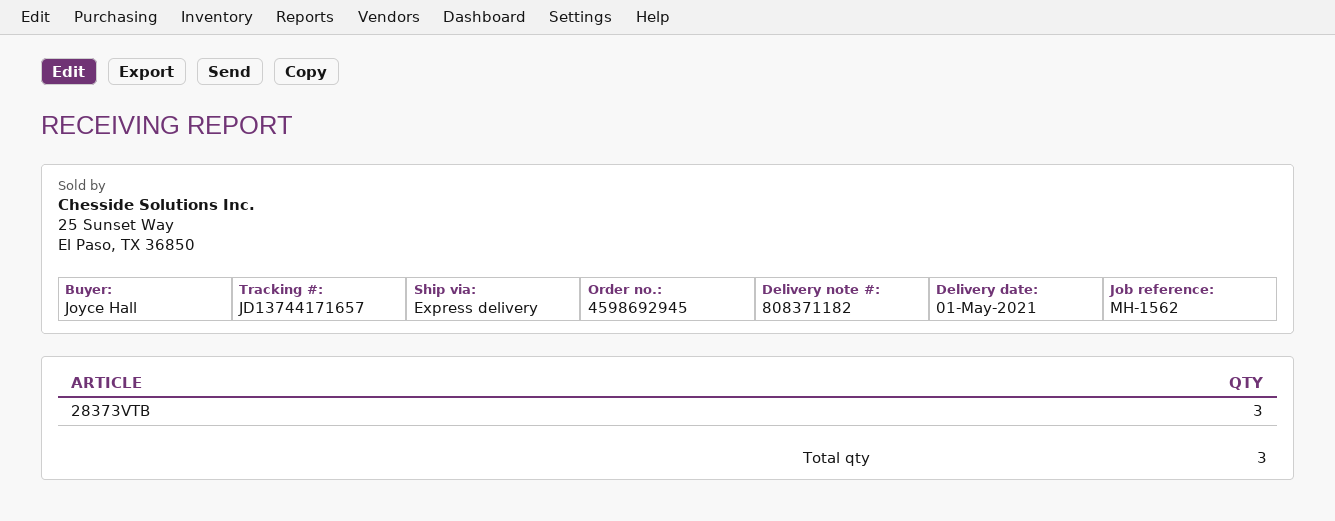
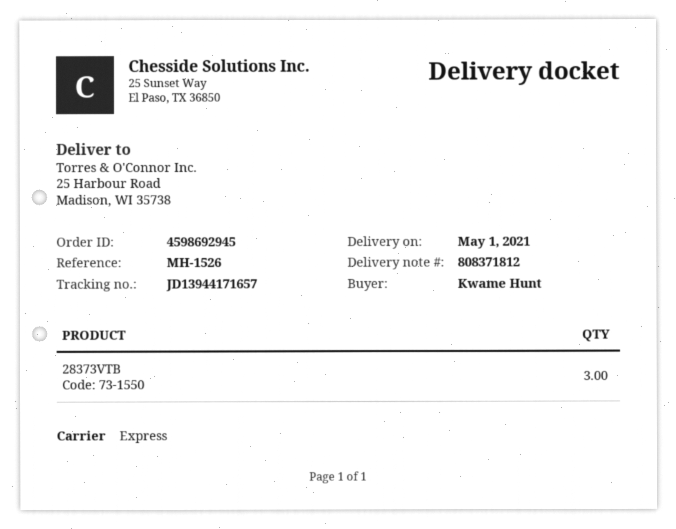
delivery note number: 808371182 -> 808371812
reference: MH-1562 -> MH-1526
ordered by: Joyce Hall -> Kwame Hunt
tracking number: JD13744171657 -> JD13944171657

